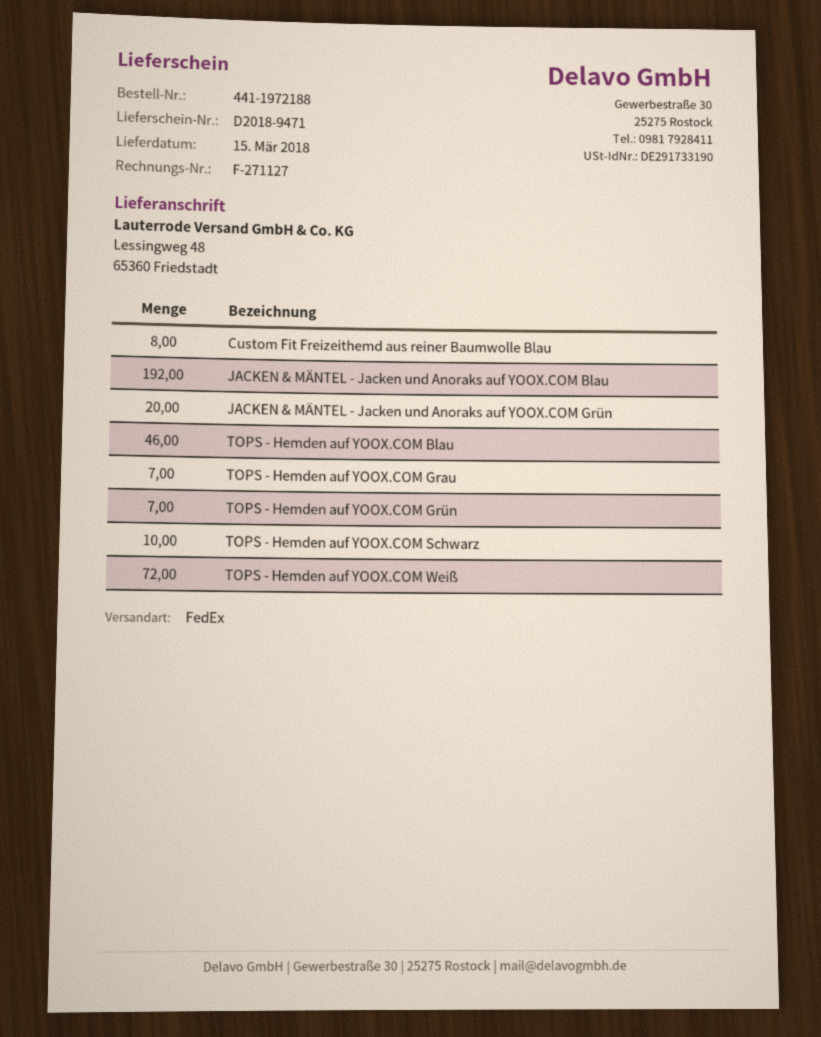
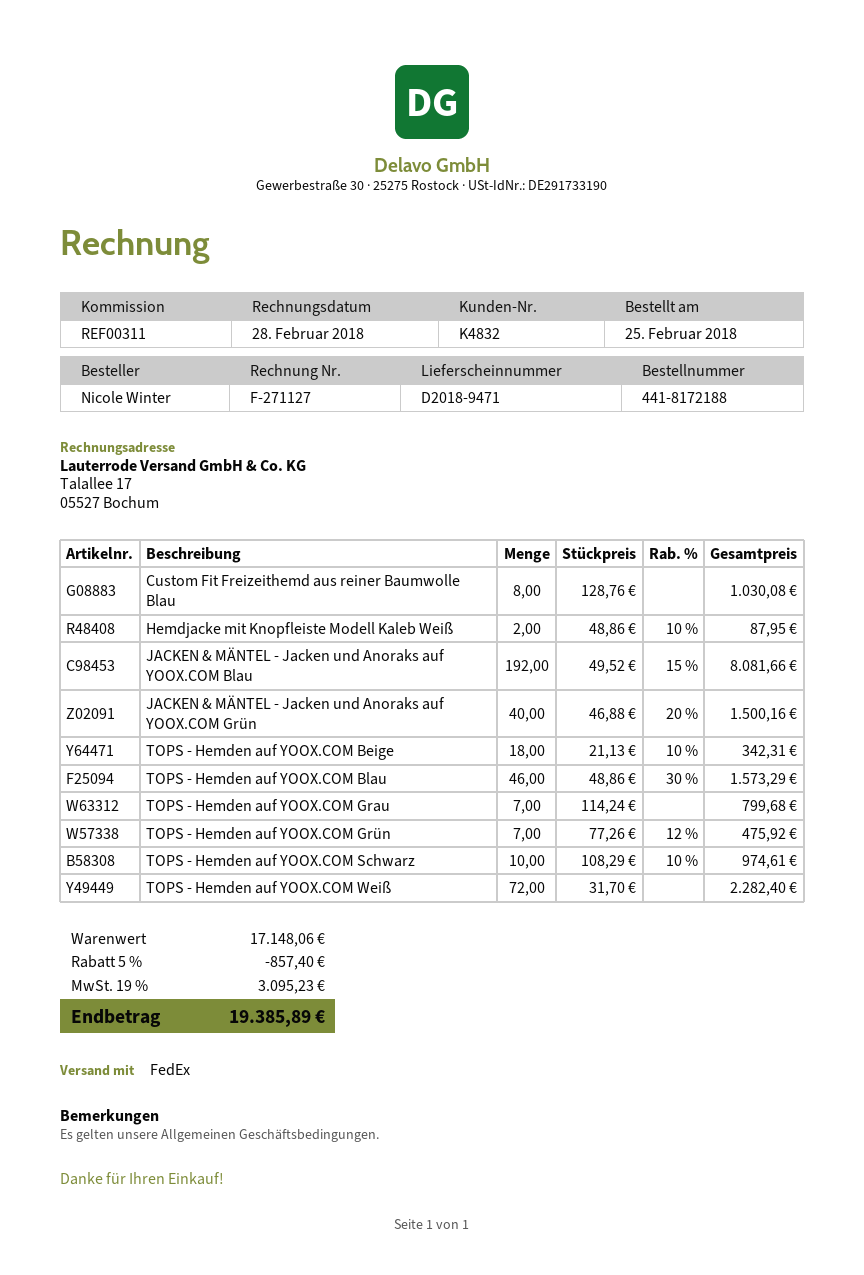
order number: 441-1972188 -> 441-8172188
JACKEN & MÄNTEL - Jacken und Anoraks auf YOOX.COM Grün: 20 -> 40
Hemdjacke mit Knopfleiste Modell Kaleb Weiß: none -> 2
TOPS - Hemden auf YOOX.COM Beige: none -> 18

